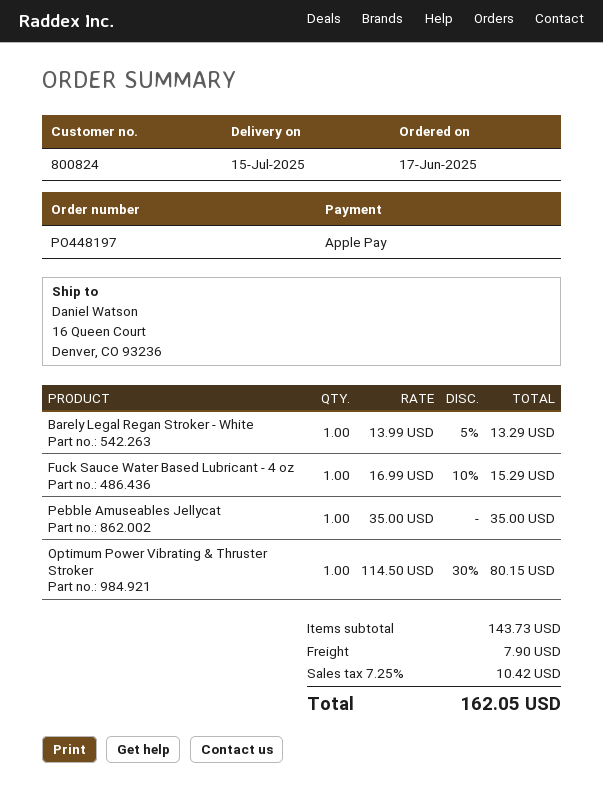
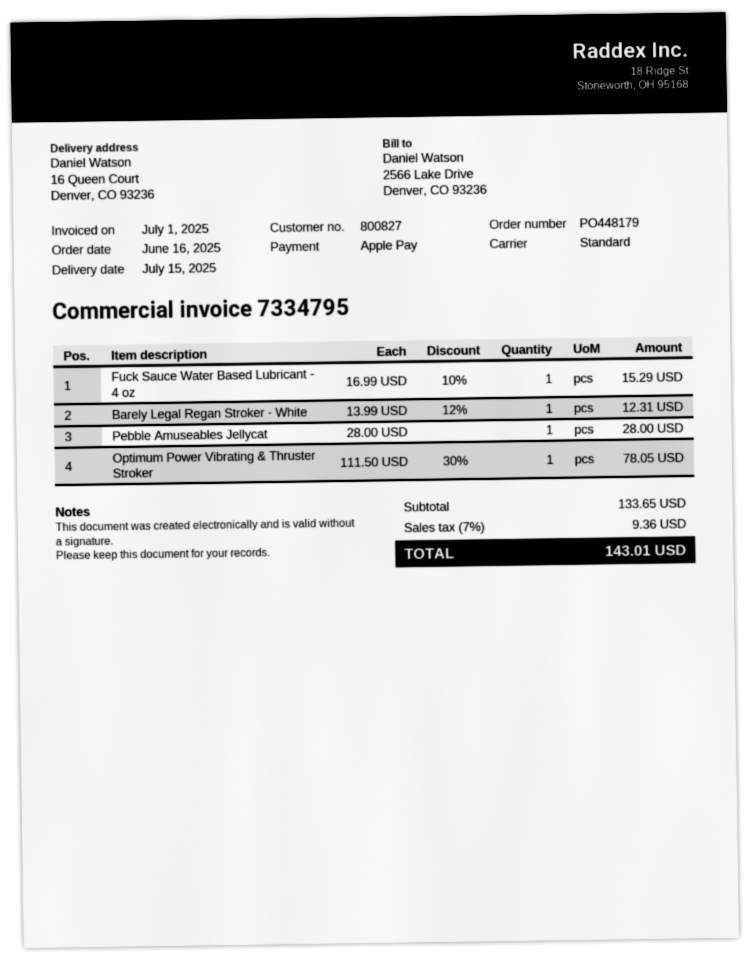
order number: PO448197 -> PO448179
order date: 2025-06-17 -> 2025-06-16
customer number: 800824 -> 800827
Barely Legal Regan Stroker - White: 1 x 13.99 - 5% = 13.29 -> 1 x 13.99 - 12% = 12.31
Pebble Amuseables Jellycat: 1 x 35.00 = 35.00 -> 1 x 28.00 = 28.00
Optimum Power Vibrating & Thruster Stroker: 1 x 114.50 - 30% = 80.15 -> 1 x 111.50 - 30% = 78.05
subtotal: 143.73 -> 133.65
shipping: 7.90 -> none
tax: 7.25% = 10.42 -> 7% = 9.36
total: 162.05 -> 143.01

